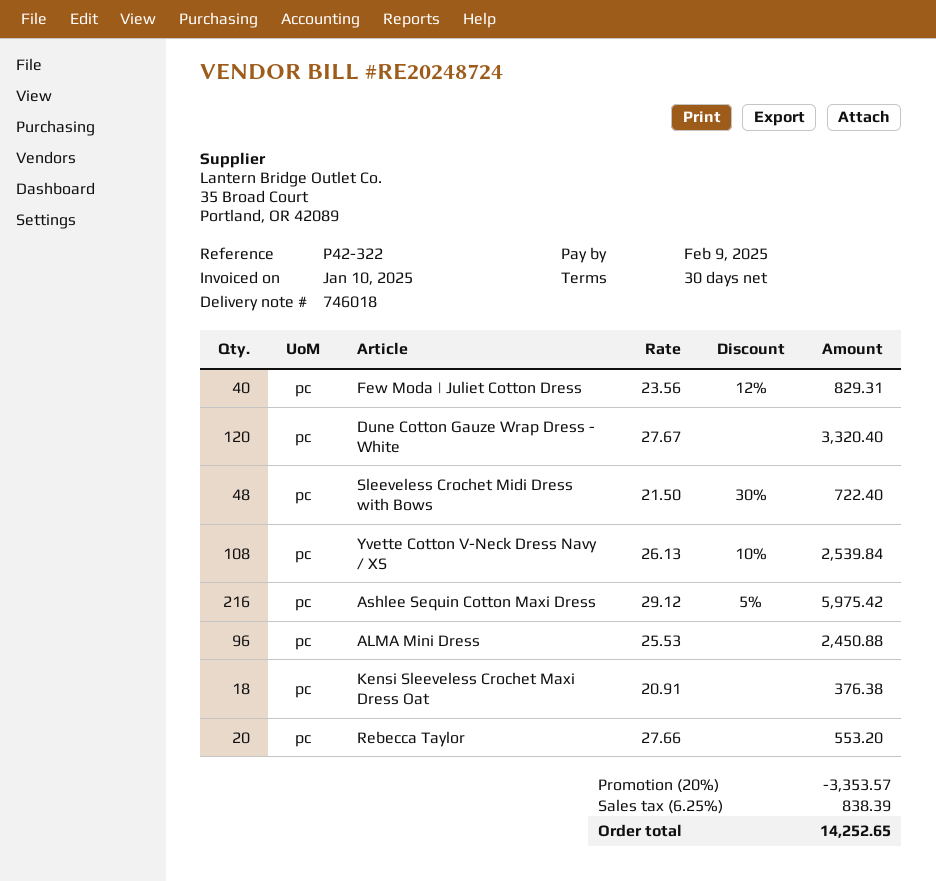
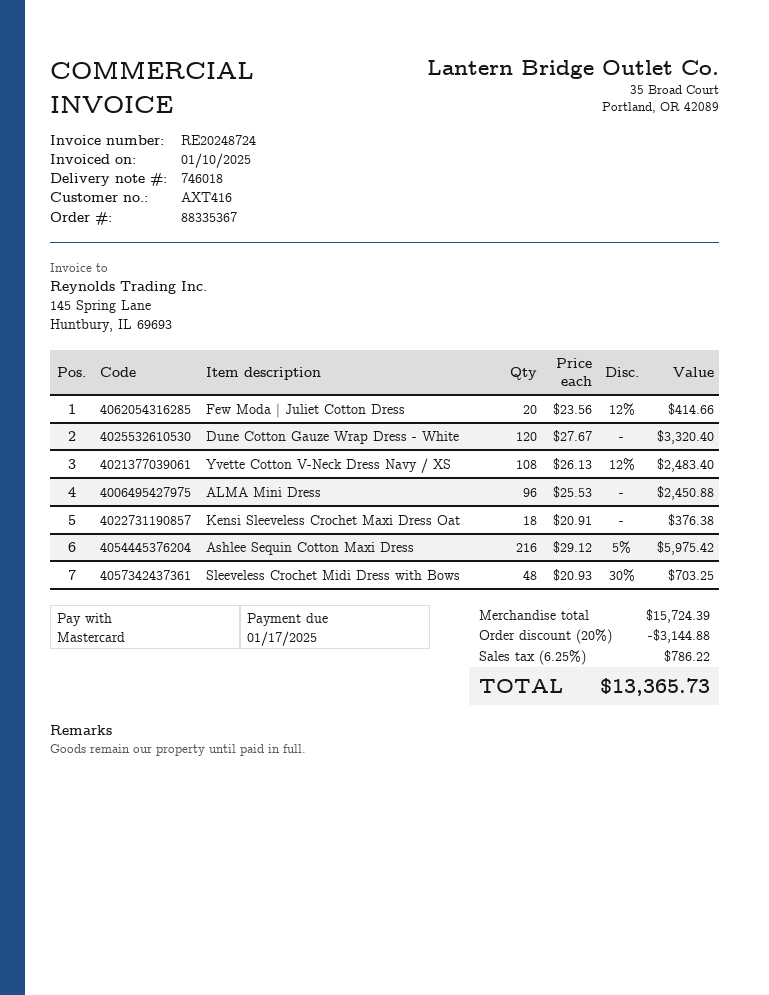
due date: 2025-02-09 -> 2025-01-17
Few Moda | Juliet Cotton Dress: 40 x 23.56 - 12% = 829.31 -> 20 x 23.56 - 12% = 414.66
Sleeveless Crochet Midi Dress with Bows: 48 x 21.50 - 30% = 722.40 -> 48 x 20.93 - 30% = 703.25
Yvette Cotton V-Neck Dress Navy / XS: 108 x 26.13 - 10% = 2539.84 -> 108 x 26.13 - 12% = 2483.40
Rebecca Taylor: 20 x 27.66 = 553.20 -> none
discount: 20% = 3353.57 -> 20% = 3144.88
tax: 6.25% = 838.39 -> 6.25% = 786.22
total: 14252.65 -> 13365.73

